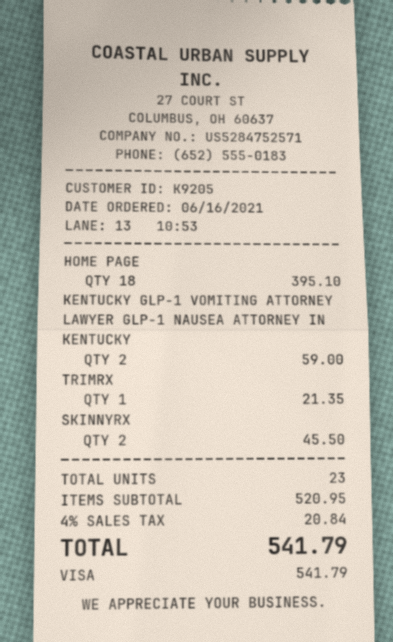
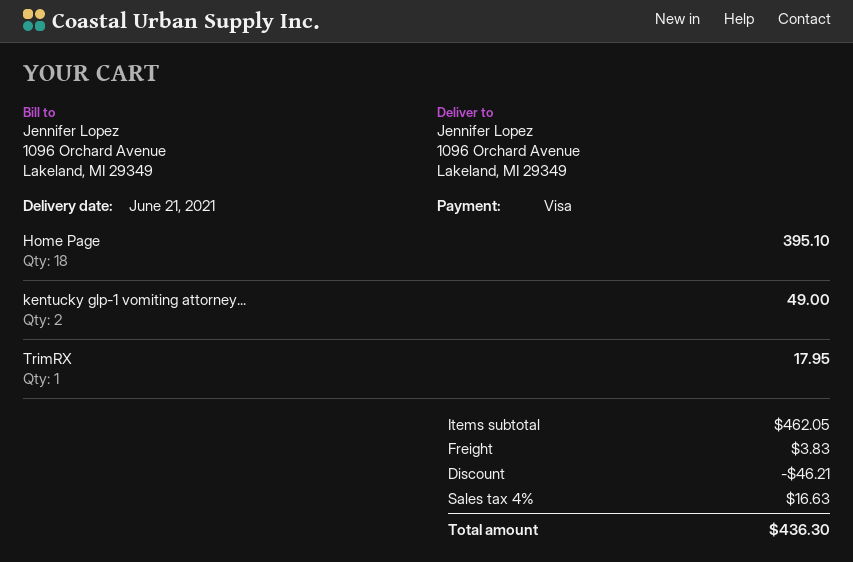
KENTUCKY GLP-1 VOMITING ATTORNEY LAWYER GLP-1 NAUSEA ATTORNEY IN KENTUCKY: 2 for 59.00 -> 2 for 49.00
TRIMRX: 1 for 21.35 -> 1 for 17.95
SKINNYRX: 2 for 45.50 -> none
subtotal: 520.95 -> 462.05
discount: none -> 46.21
shipping: none -> 3.83
tax: 4% = 20.84 -> 4% = 16.63
total: 541.79 -> 436.30

